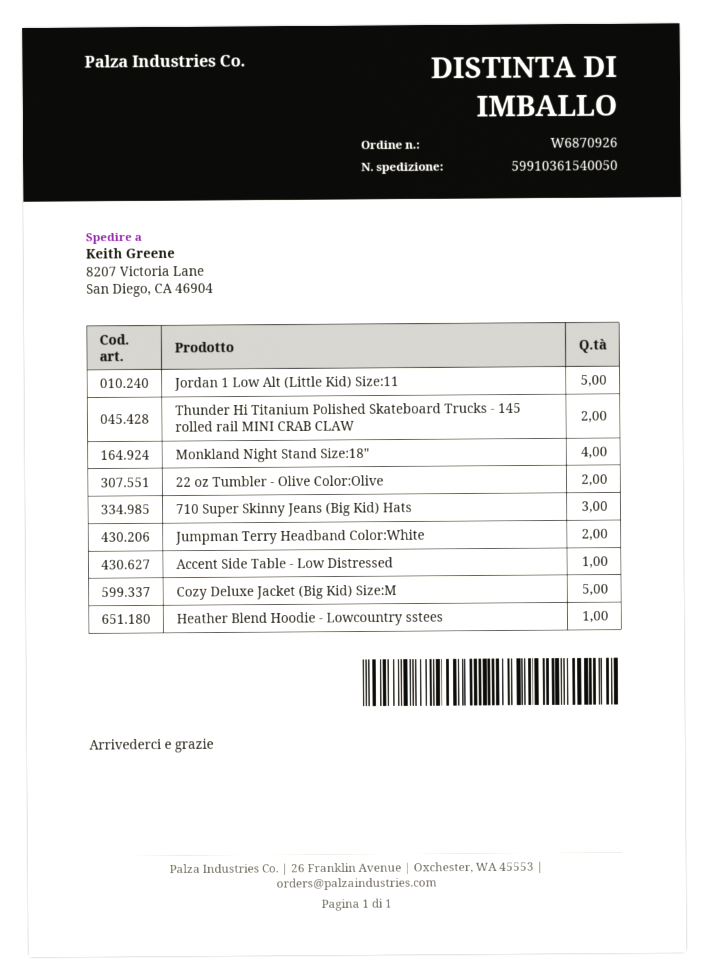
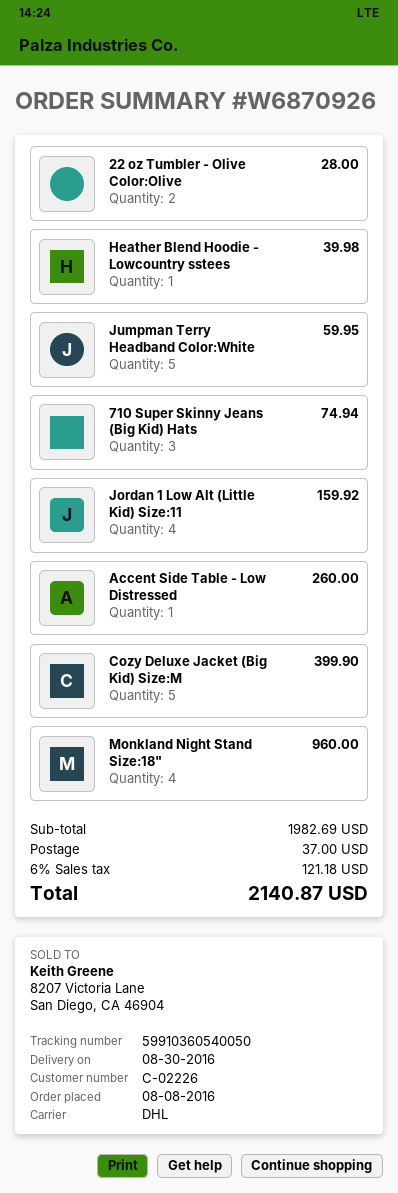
tracking number: 59910361540050 -> 59910360540050
Jordan 1 Low Alt (Little Kid) Size:11: 5 -> 4
Thunder Hi Titanium Polished Skateboard Trucks - 145 rolled rail MINI CRAB CLAW: 2 -> none
Jumpman Terry Headband Color:White: 2 -> 5

